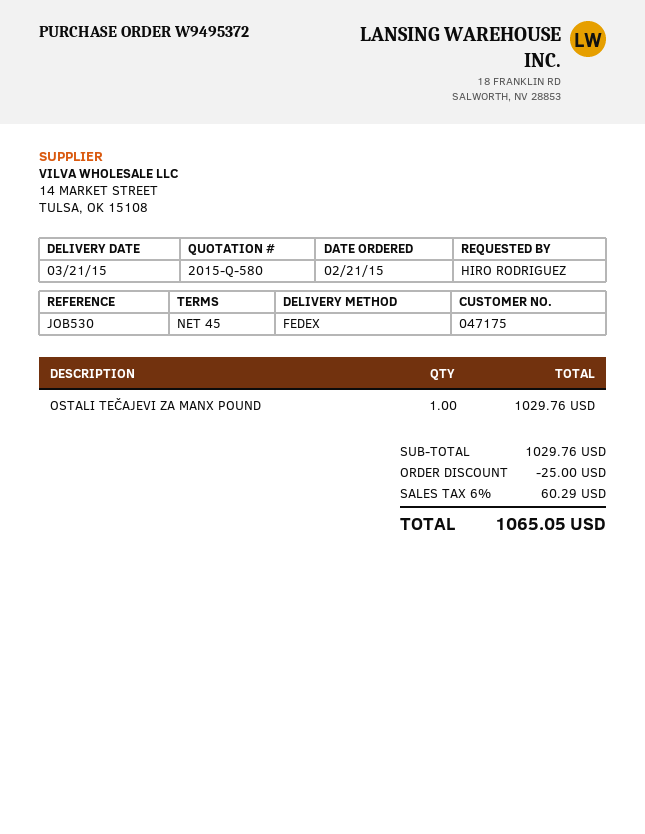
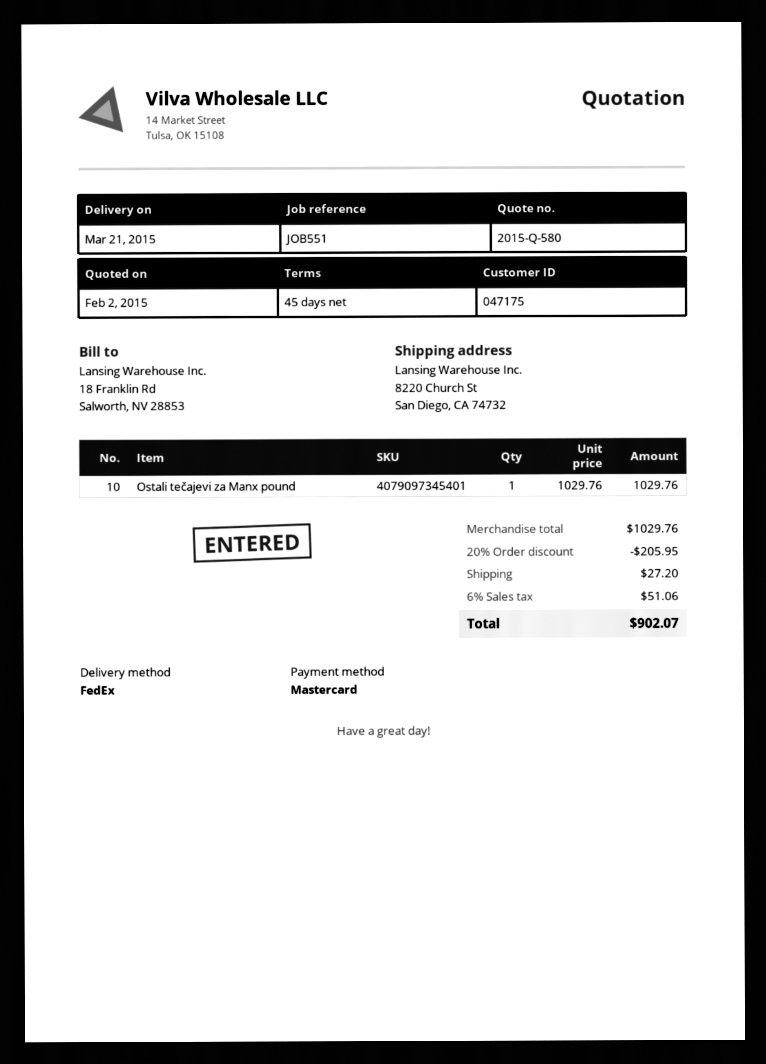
reference: JOB530 -> JOB551
discount: 25.00 -> 205.95
shipping: none -> 27.20
tax: 6% = 60.29 -> 6% = 51.06
total: 1065.05 -> 902.07

